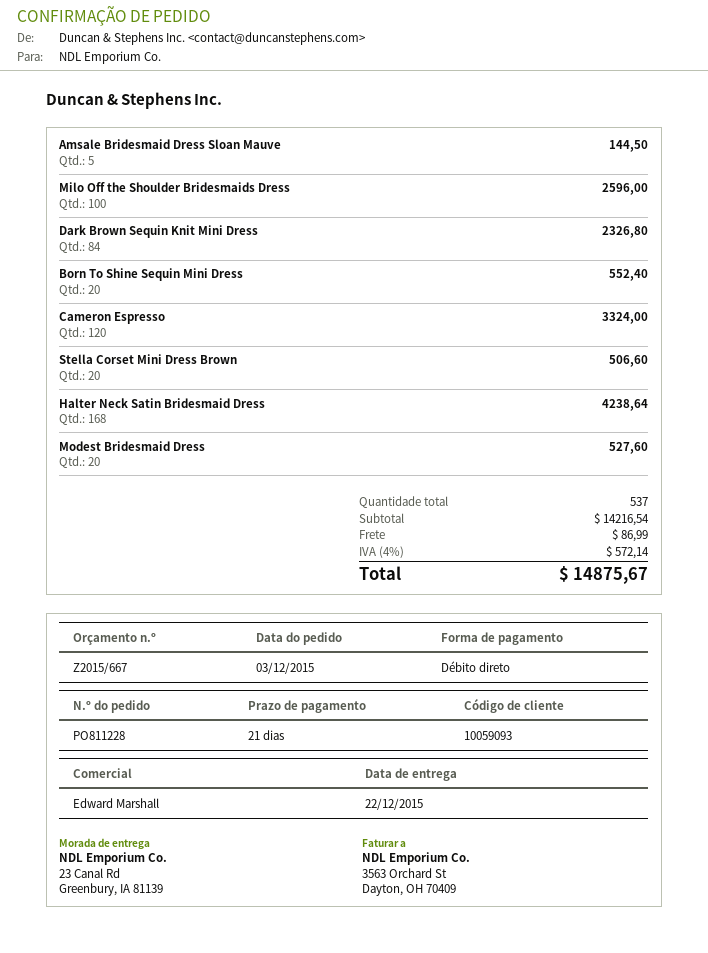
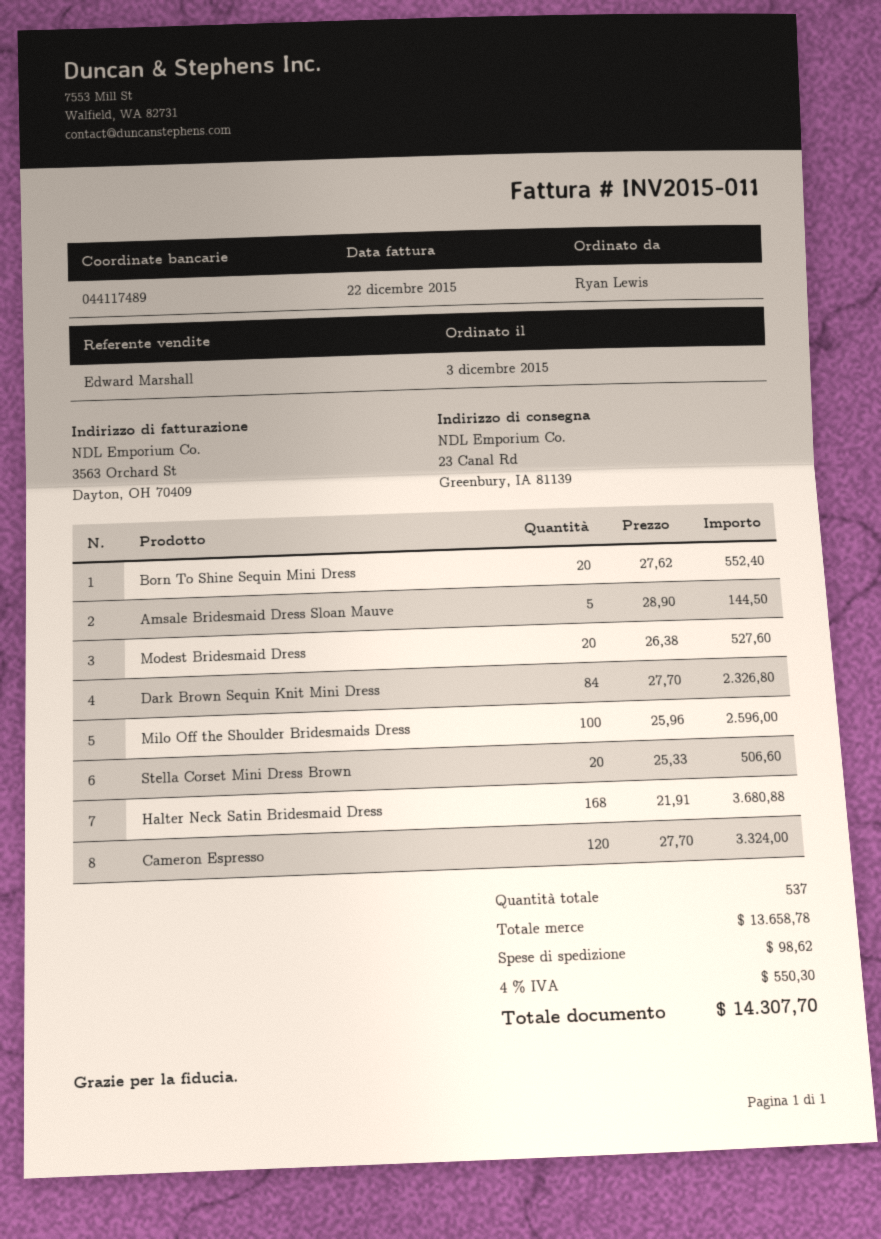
Halter Neck Satin Bridesmaid Dress: 168 for 4238.64 -> 168 for 3680.88
subtotal: 14216.54 -> 13658.78
shipping: 86.99 -> 98.62
tax: 4% = 572.14 -> 4% = 550.30
total: 14875.67 -> 14307.70

